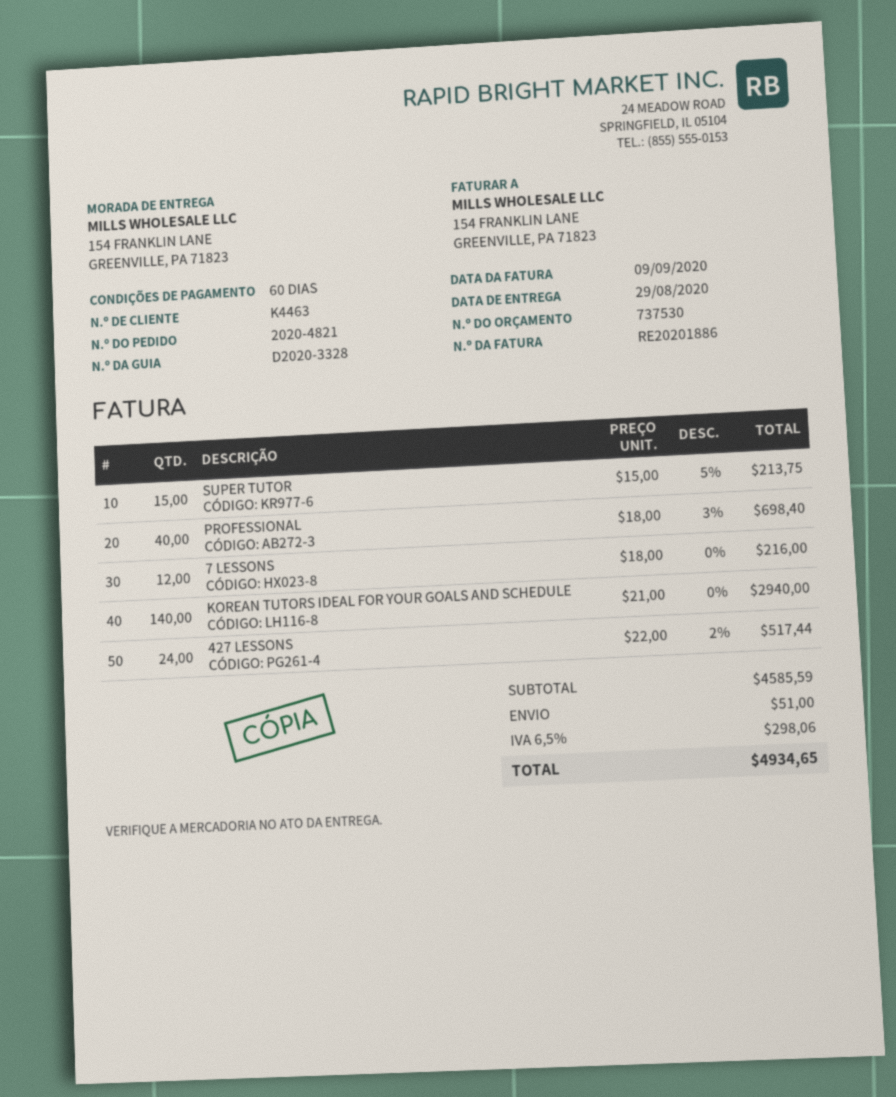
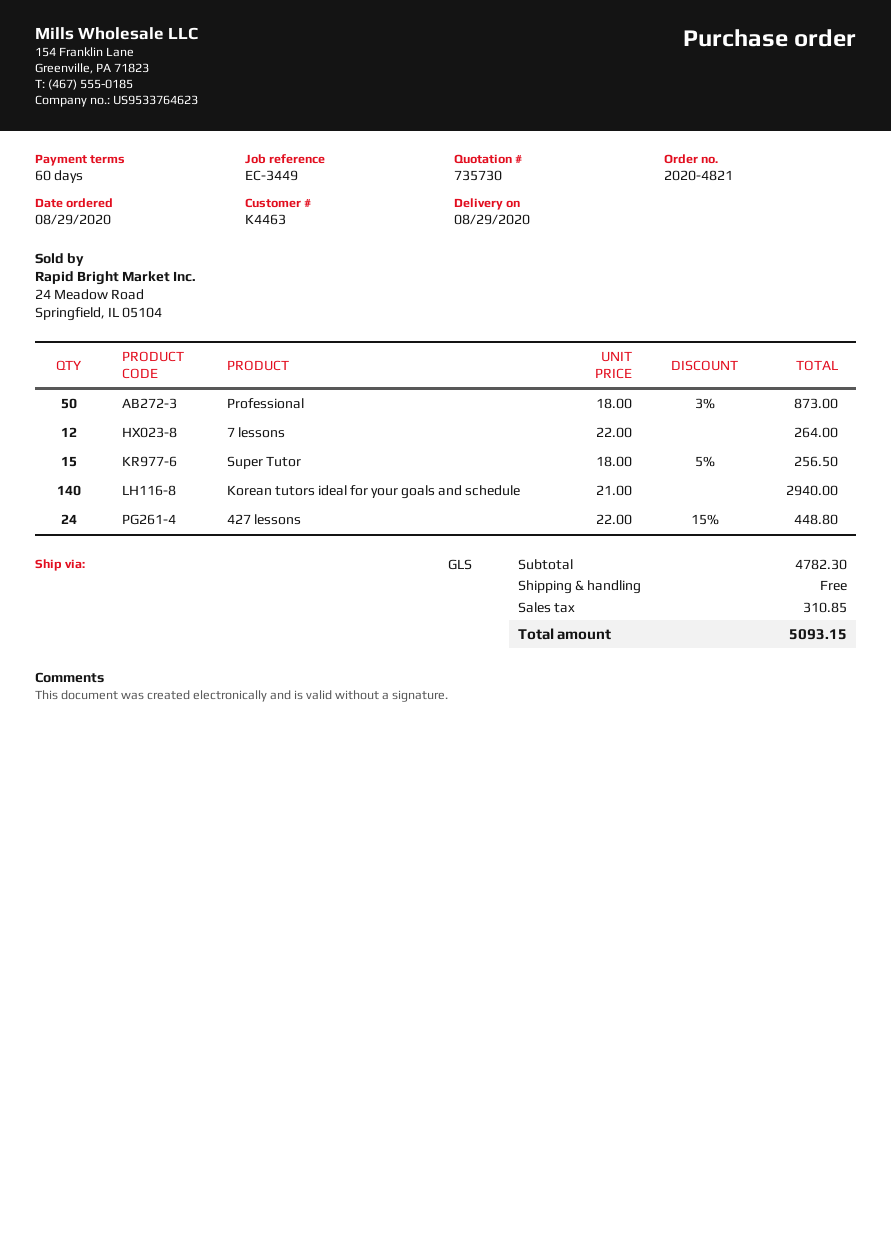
quote number: 737530 -> 735730
SUPER TUTOR: 15 x 15.00 - 5% = 213.75 -> 15 x 18.00 - 5% = 256.50
PROFESSIONAL: 40 x 18.00 - 3% = 698.40 -> 50 x 18.00 - 3% = 873.00
7 LESSONS: 12 x 18.00 = 216.00 -> 12 x 22.00 = 264.00
427 LESSONS: 24 x 22.00 - 2% = 517.44 -> 24 x 22.00 - 15% = 448.80
subtotal: 4585.59 -> 4782.30
shipping: 51.00 -> 0.00
tax: 298.06 -> 310.85
total: 4934.65 -> 5093.15

